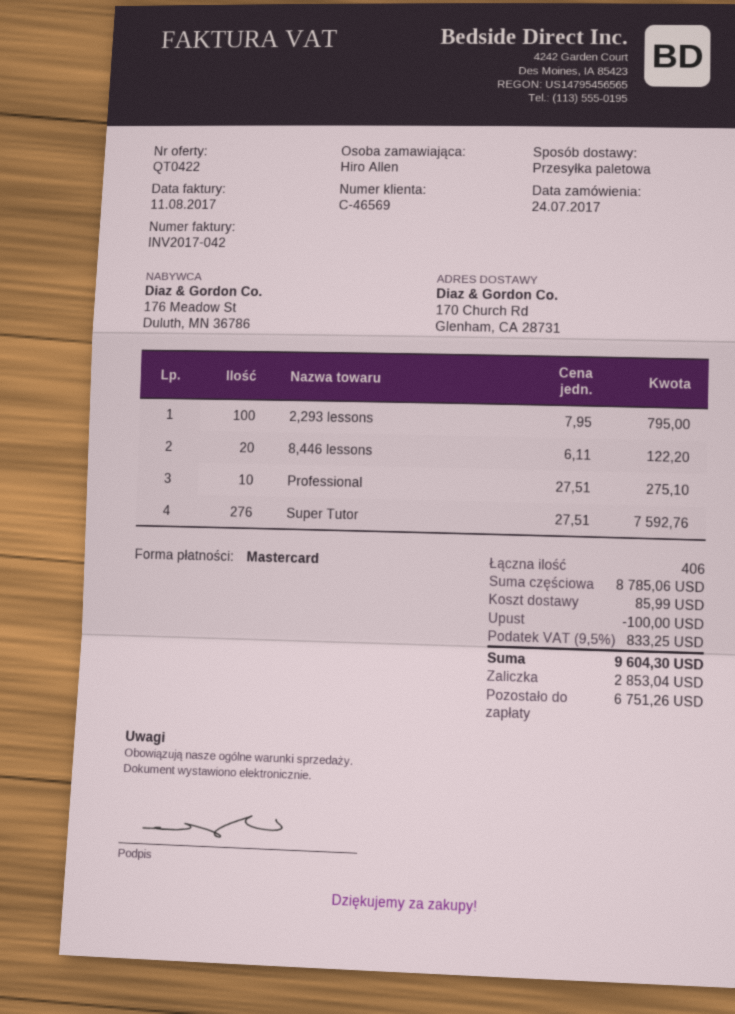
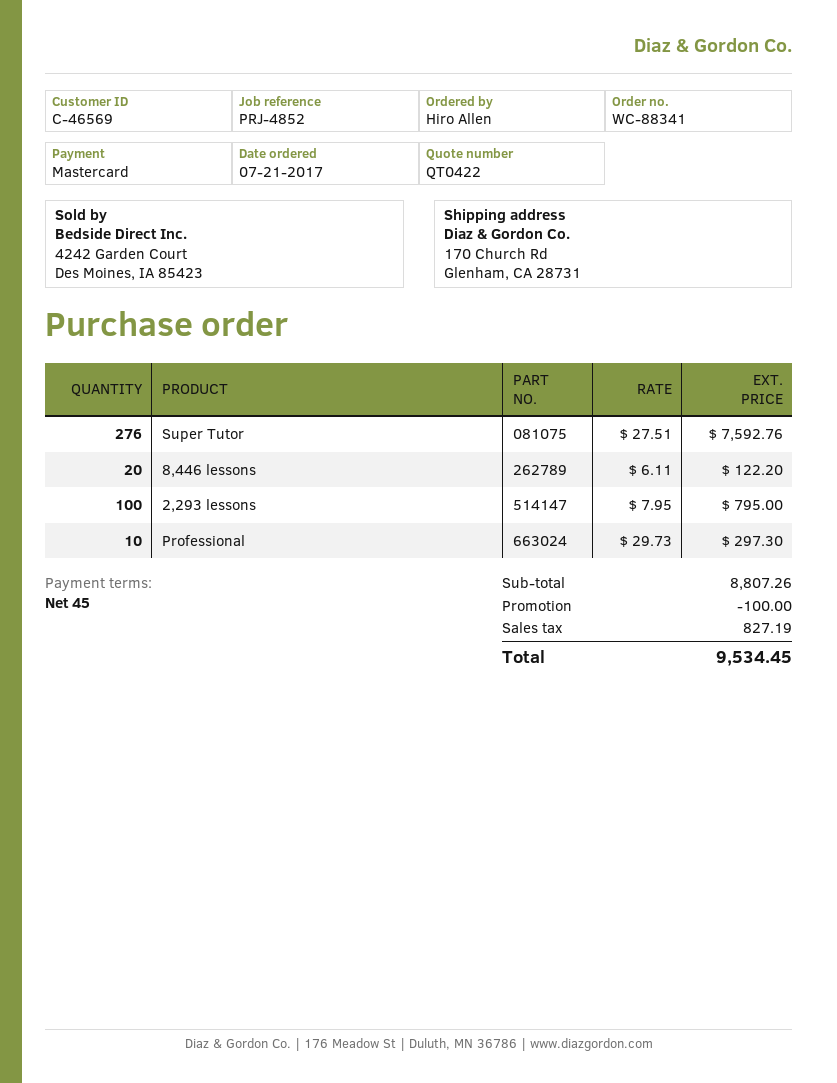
order date: 2017-07-24 -> 2017-07-21
Professional: 10 x 27.51 = 275.10 -> 10 x 29.73 = 297.30
subtotal: 8785.06 -> 8807.26
shipping: 85.99 -> none
tax: 833.25 -> 827.19
total: 9604.30 -> 9534.45

